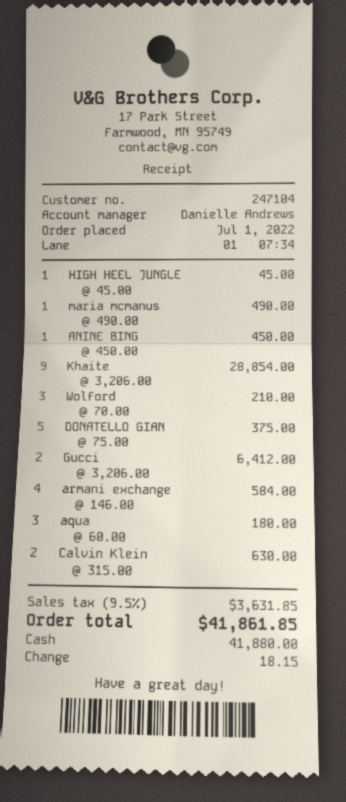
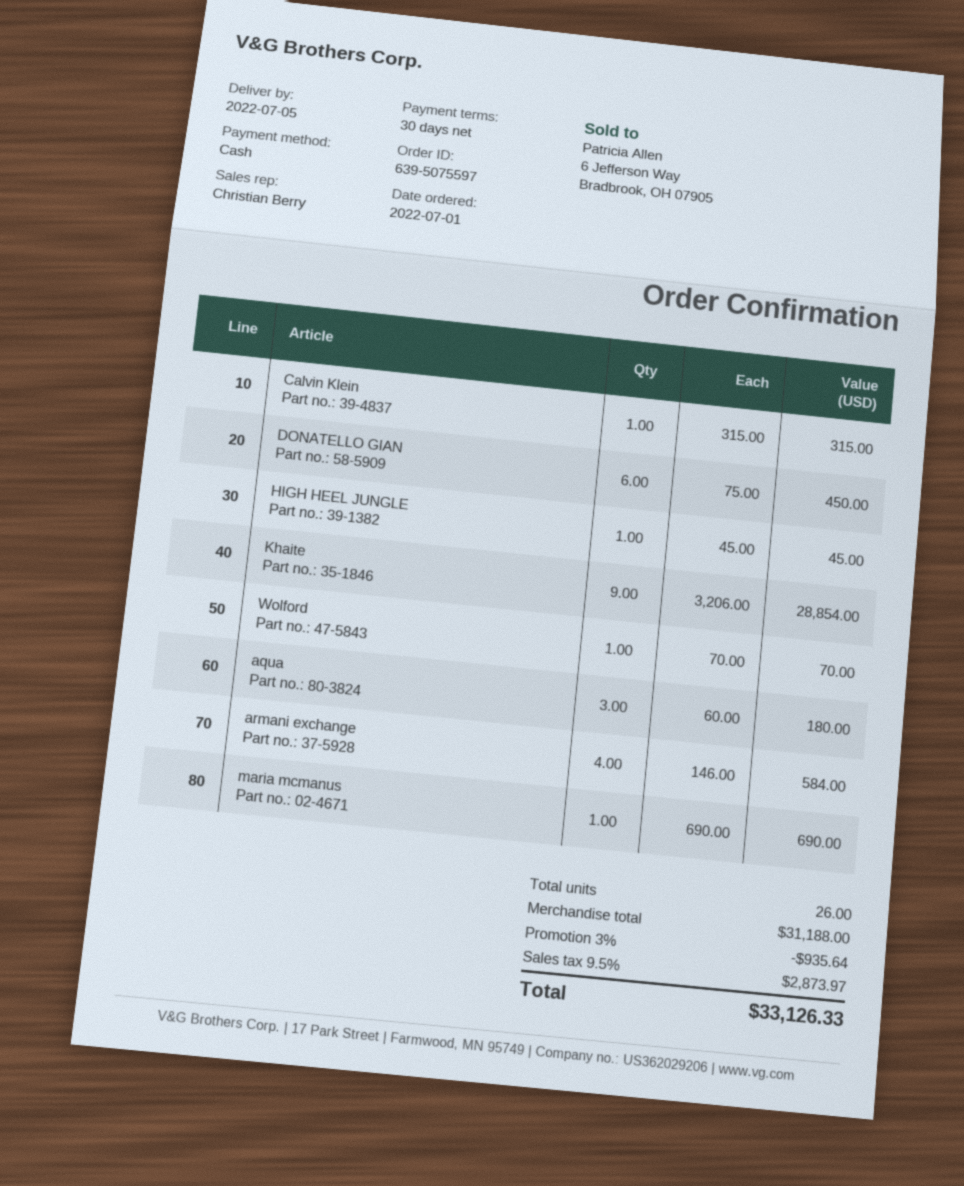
sales rep: Danielle Andrews -> Christian Berry
maria mcmanus: 1 x 490.00 = 490.00 -> 1 x 690.00 = 690.00
ANINE BING: 1 x 450.00 = 450.00 -> none
Wolford: 3 x 70.00 = 210.00 -> 1 x 70.00 = 70.00
DONATELLO GIAN: 5 x 75.00 = 375.00 -> 6 x 75.00 = 450.00
Gucci: 2 x 3206.00 = 6412.00 -> none
Calvin Klein: 2 x 315.00 = 630.00 -> 1 x 315.00 = 315.00
discount: none -> 3% = 935.64
tax: 9.5% = 3631.85 -> 9.5% = 2873.97
total: 41861.85 -> 33126.33

